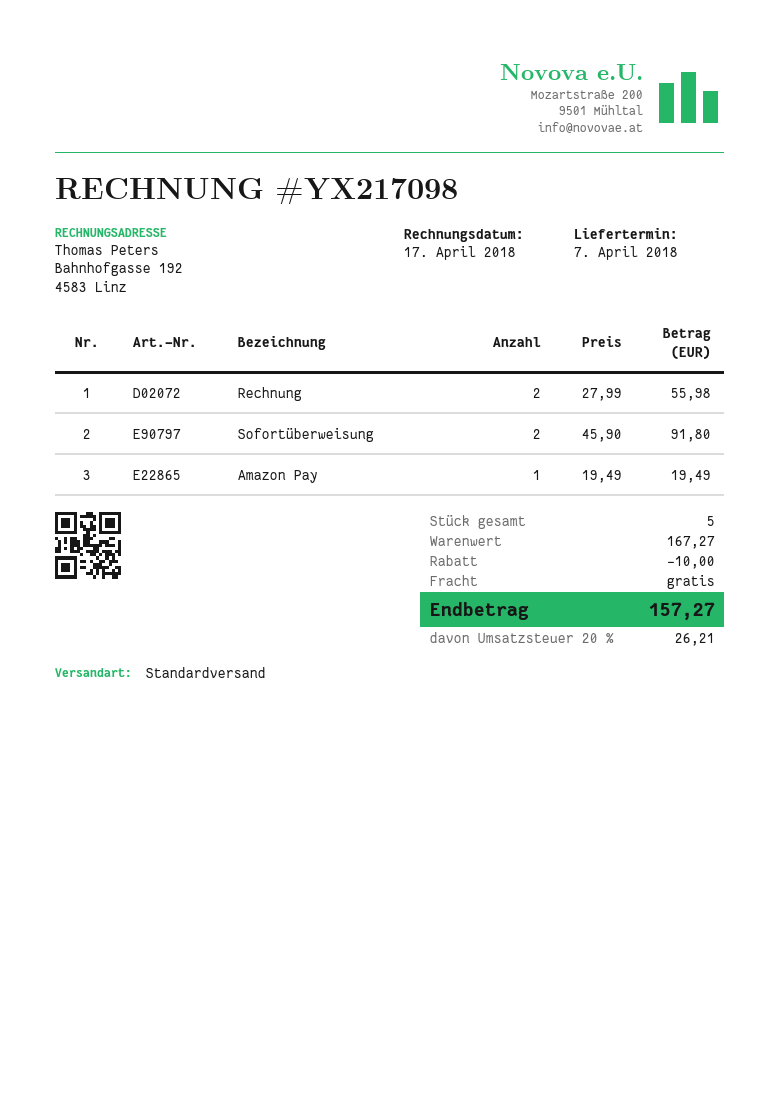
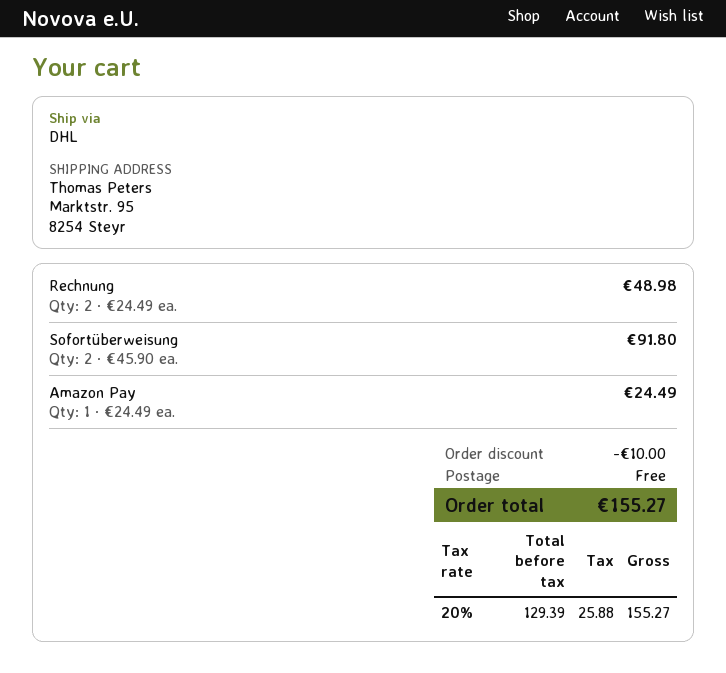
shipping method: standard -> DHL
Rechnung: 2 x 27.99 = 55.98 -> 2 x 24.49 = 48.98
Amazon Pay: 1 x 19.49 = 19.49 -> 1 x 24.49 = 24.49
tax: 20% = 26.21 -> 20% = 25.88
total: 157.27 -> 155.27

